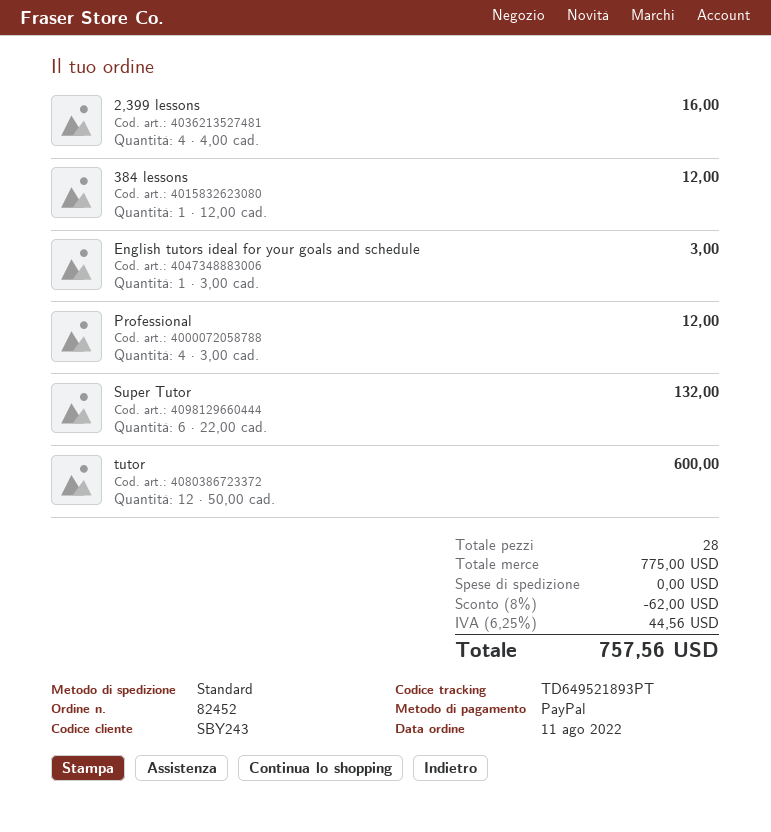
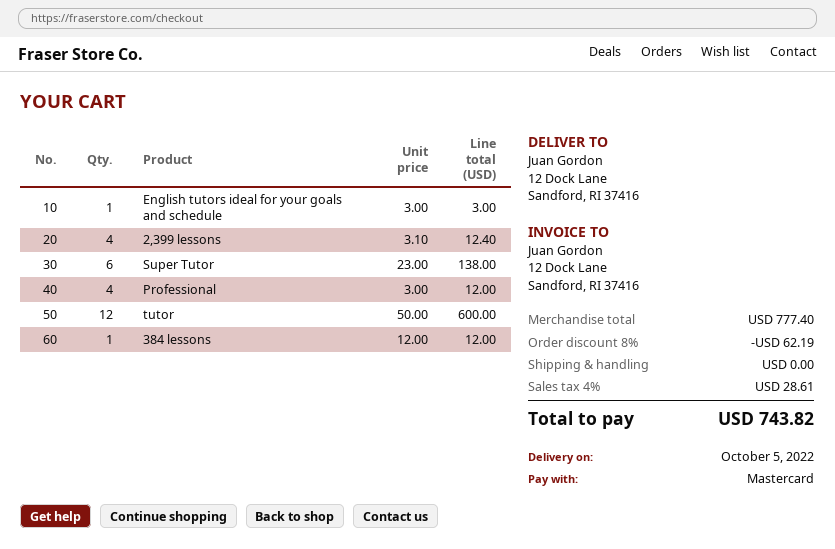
payment method: PayPal -> Mastercard
2,399 lessons: 4 x 4.00 = 16.00 -> 4 x 3.10 = 12.40
Super Tutor: 6 x 22.00 = 132.00 -> 6 x 23.00 = 138.00
subtotal: 775.00 -> 777.40
discount: 8% = 62.00 -> 8% = 62.19
tax: 6.25% = 44.56 -> 4% = 28.61
total: 757.56 -> 743.82

